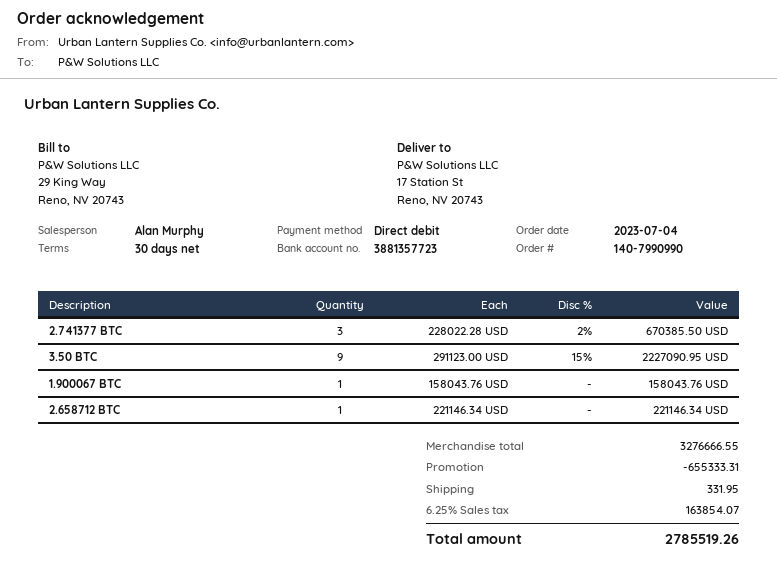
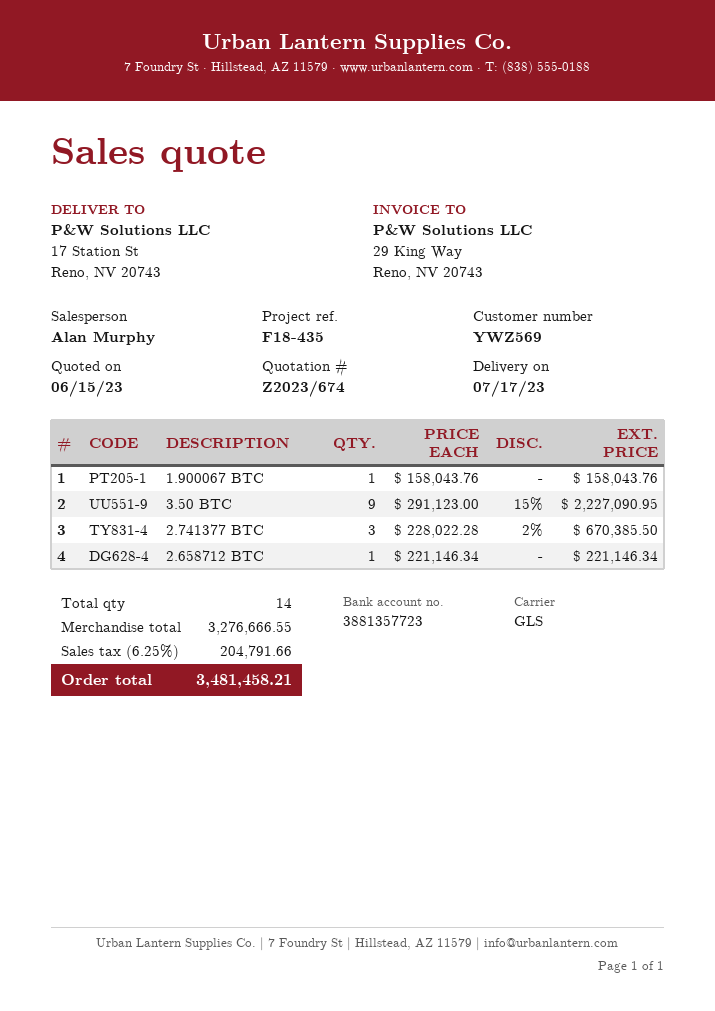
discount: 655333.31 -> none
shipping: 331.95 -> none
tax: 6.25% = 163854.07 -> 6.25% = 204791.66
total: 2785519.26 -> 3481458.21

